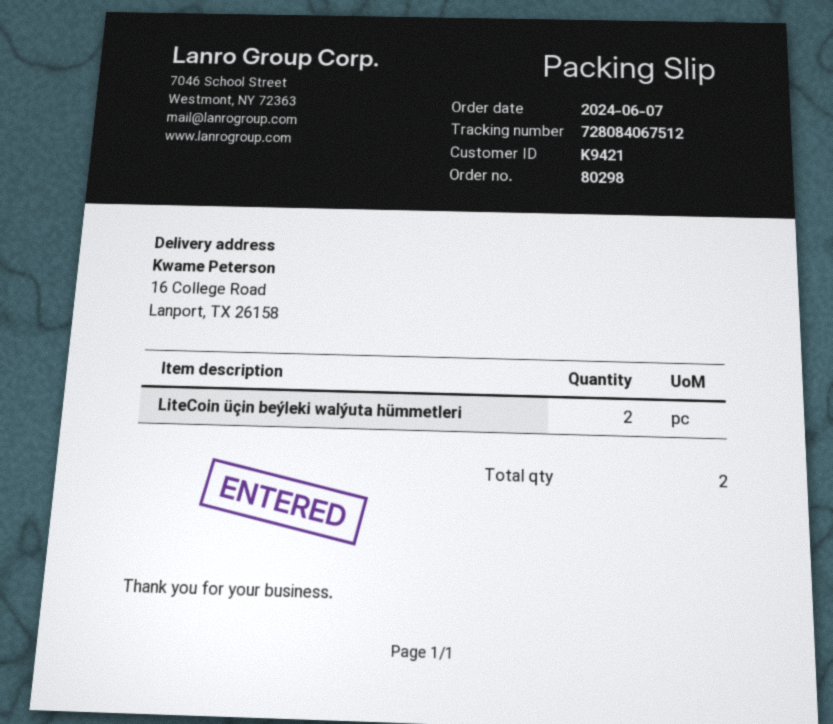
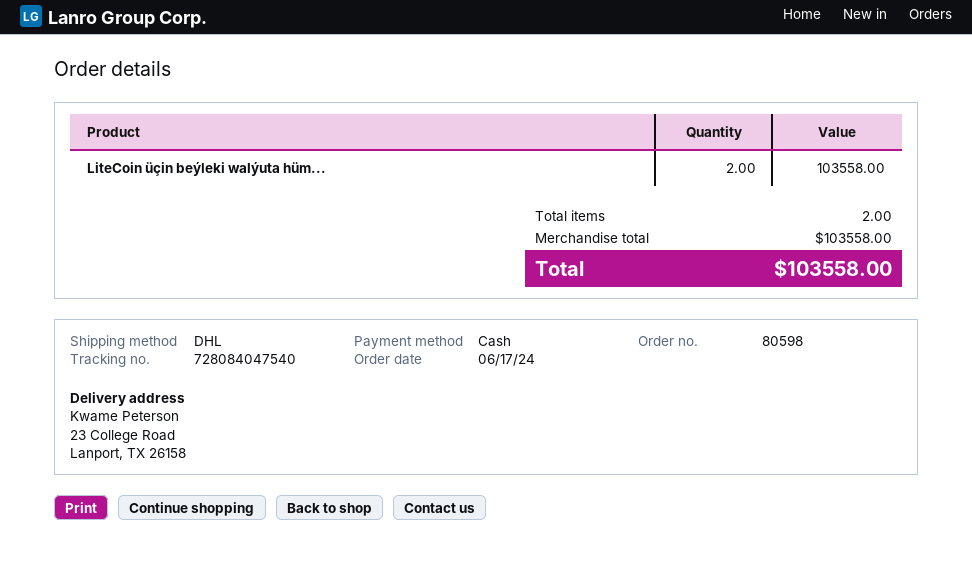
order number: 80298 -> 80598
order date: 2024-06-07 -> 2024-06-17
tracking number: 728084067512 -> 728084047540
ship to: 16 College Road, Lanport, TX 26158 -> 23 College Road, Lanport, TX 26158

